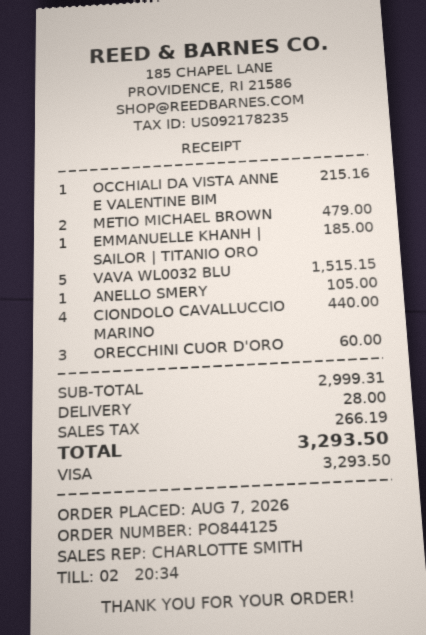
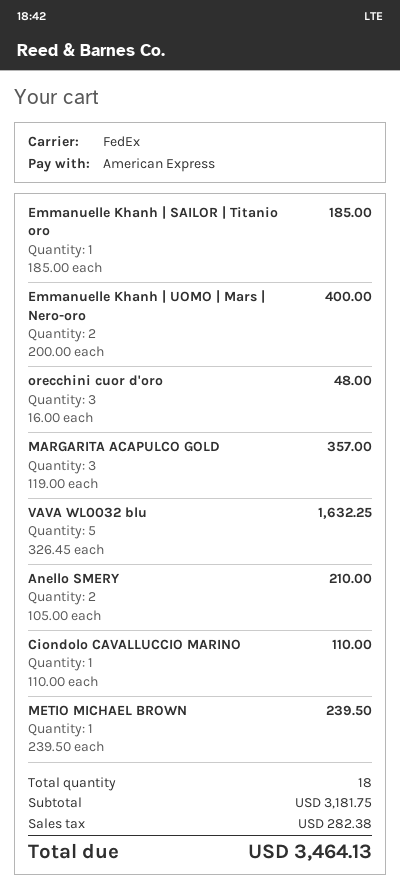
payment method: Visa -> American Express
OCCHIALI DA VISTA ANNE E VALENTINE BIM: 1 for 215.16 -> none
METIO MICHAEL BROWN: 2 for 479.00 -> 1 for 239.50
VAVA WL0032 BLU: 5 for 1515.15 -> 5 for 1632.25
ANELLO SMERY: 1 for 105.00 -> 2 for 210.00
CIONDOLO CAVALLUCCIO MARINO: 4 for 440.00 -> 1 for 110.00
ORECCHINI CUOR D'ORO: 3 for 60.00 -> 3 for 48.00
Emmanuelle Khanh | UOMO | Mars | Nero-oro: none -> 2 for 400.00
MARGARITA ACAPULCO GOLD: none -> 3 for 357.00
subtotal: 2999.31 -> 3181.75
shipping: 28.00 -> none
tax: 266.19 -> 282.38
total: 3293.50 -> 3464.13

